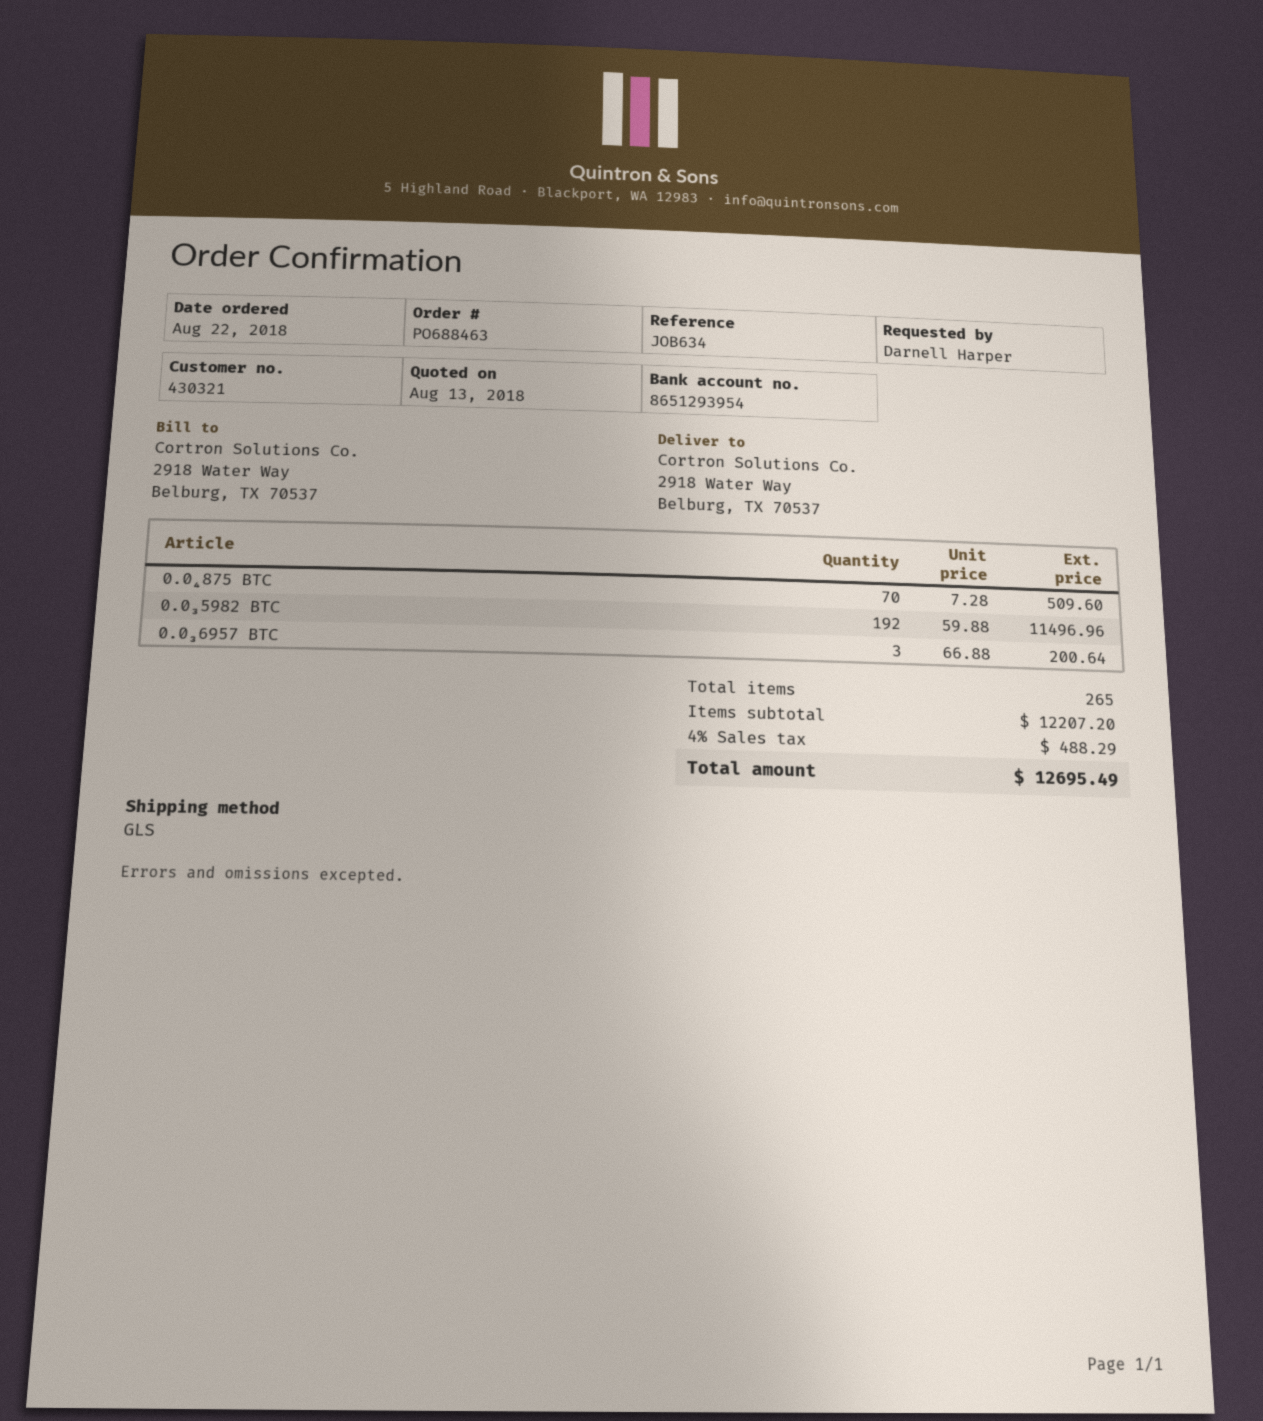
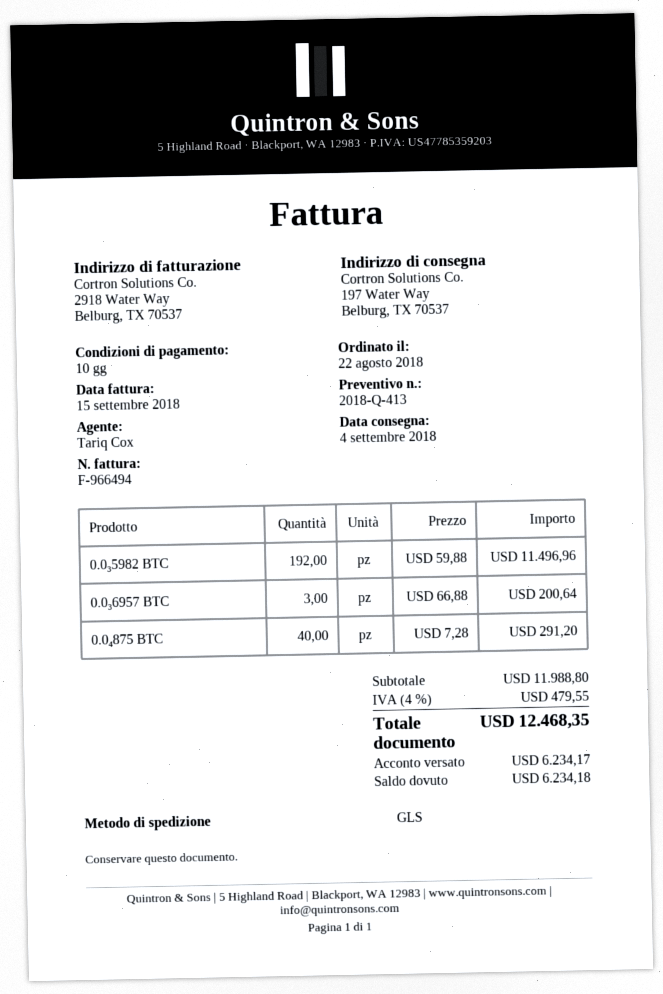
ship to: 2918 Water Way, Belburg, TX 70537 -> 197 Water Way, Belburg, TX 70537
0.0₄875 BTC: 70 x 7.28 = 509.60 -> 40 x 7.28 = 291.20
subtotal: 12207.20 -> 11988.80
tax: 4% = 488.29 -> 4% = 479.55
total: 12695.49 -> 12468.35

